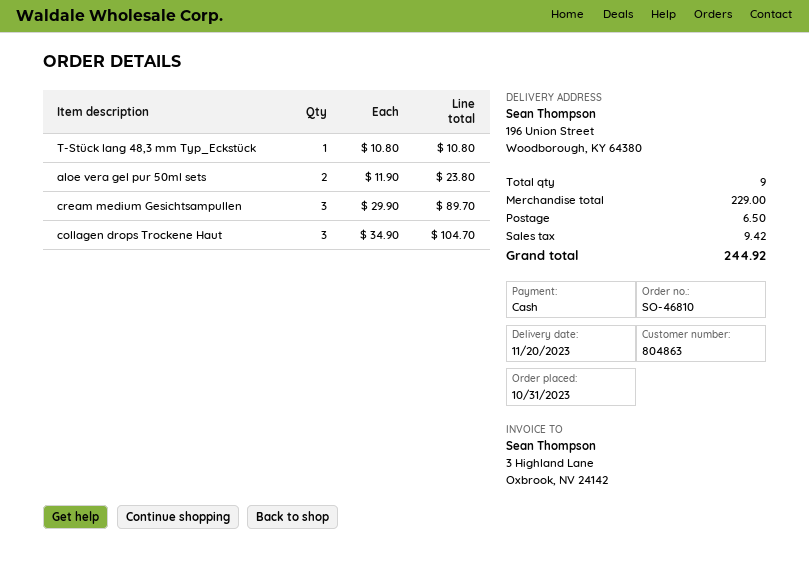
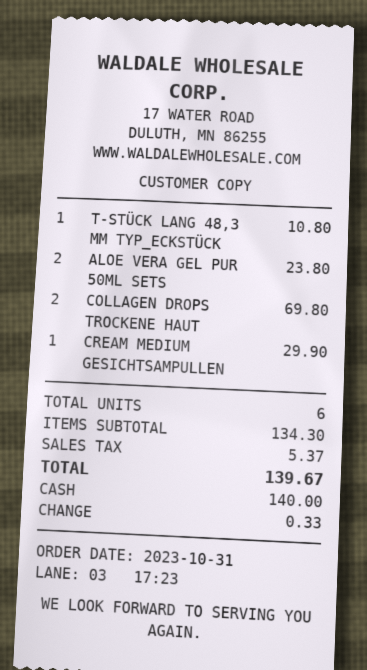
cream medium Gesichtsampullen: 3 for 89.70 -> 1 for 29.90
collagen drops Trockene Haut: 3 for 104.70 -> 2 for 69.80
total quantity: 9 -> 6
subtotal: 229.00 -> 134.30
shipping: 6.50 -> none
tax: 9.42 -> 5.37
total: 244.92 -> 139.67

